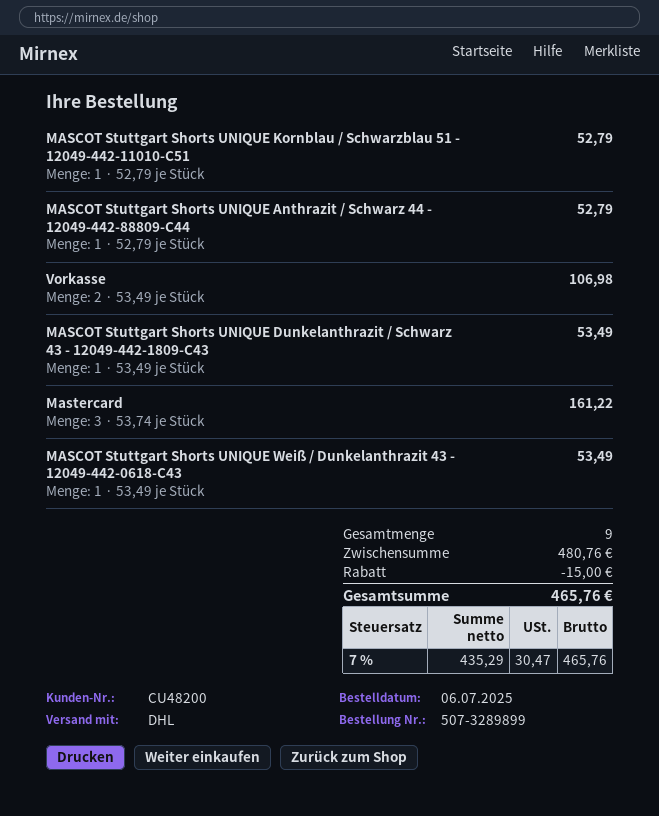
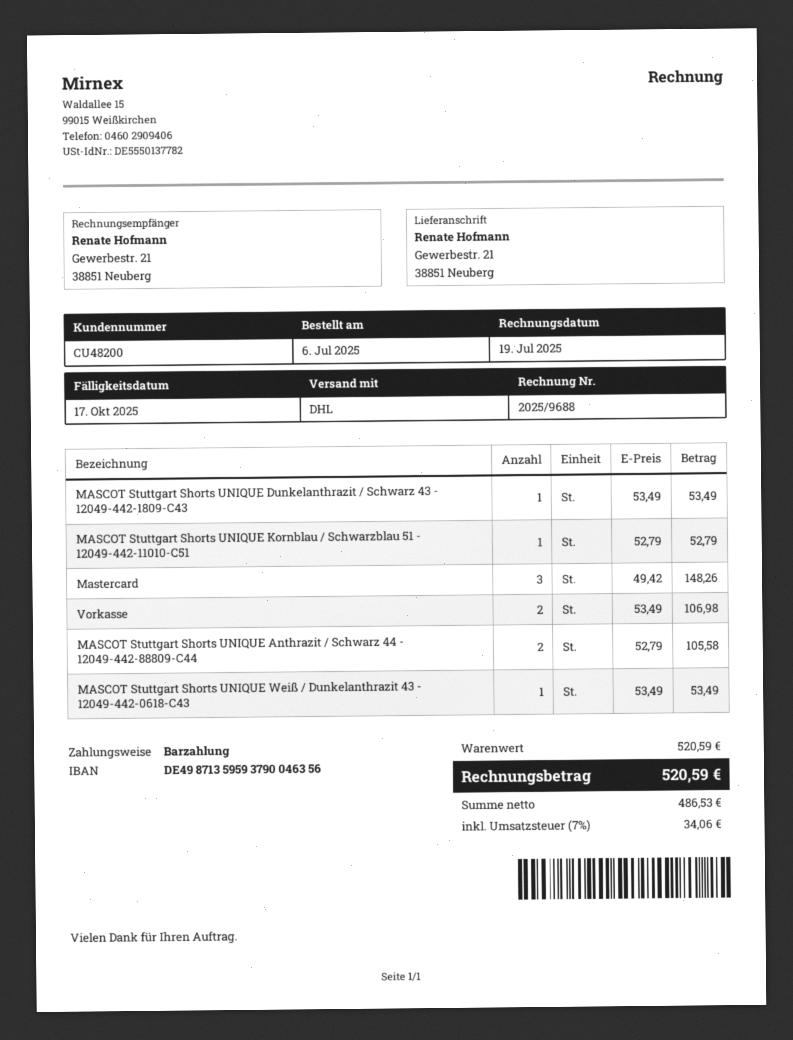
MASCOT Stuttgart Shorts UNIQUE Anthrazit / Schwarz 44 - 12049-442-88809-C44: 1 x 52.79 = 52.79 -> 2 x 52.79 = 105.58
Mastercard: 3 x 53.74 = 161.22 -> 3 x 49.42 = 148.26
subtotal: 480.76 -> 520.59
discount: 15.00 -> none
net: 435.29 -> 486.53
tax: 7% = 30.47 -> 7% = 34.06
total: 465.76 -> 520.59

